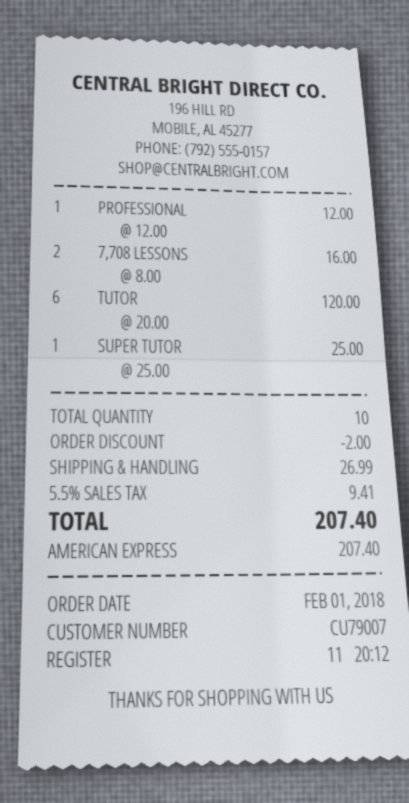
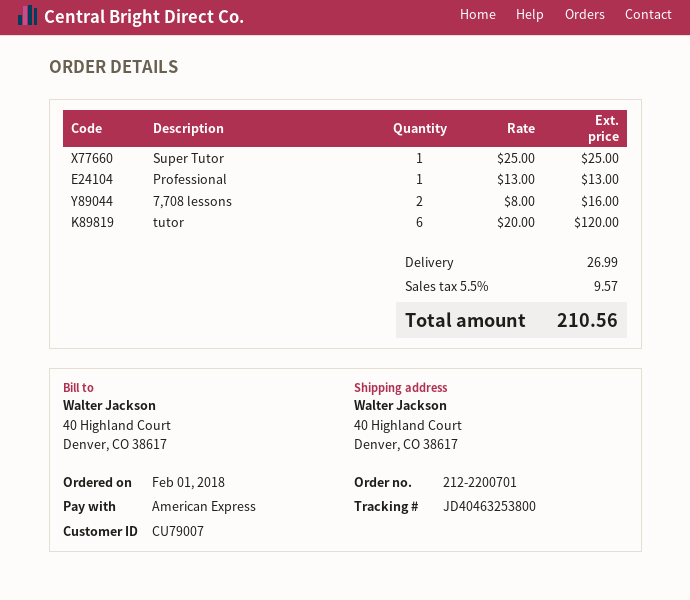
PROFESSIONAL: 1 x 12.00 = 12.00 -> 1 x 13.00 = 13.00
discount: 2.00 -> none
tax: 5.5% = 9.41 -> 5.5% = 9.57
total: 207.40 -> 210.56

